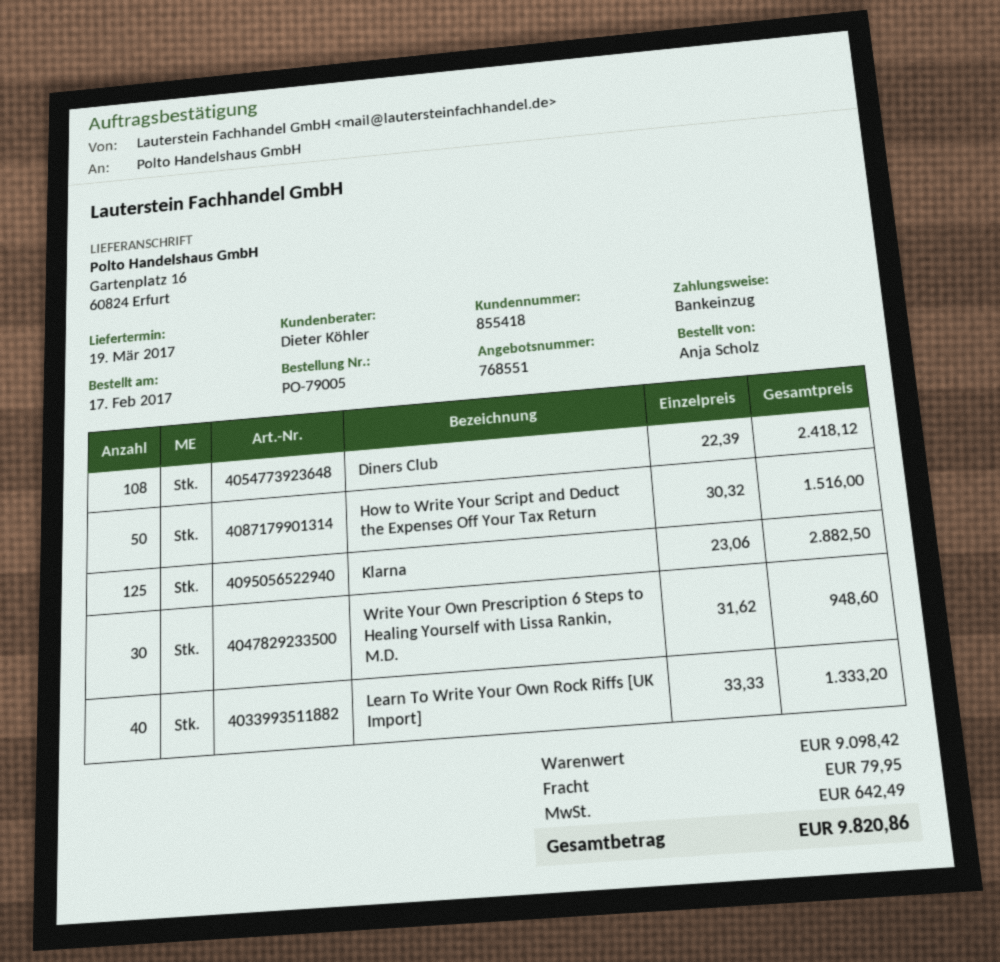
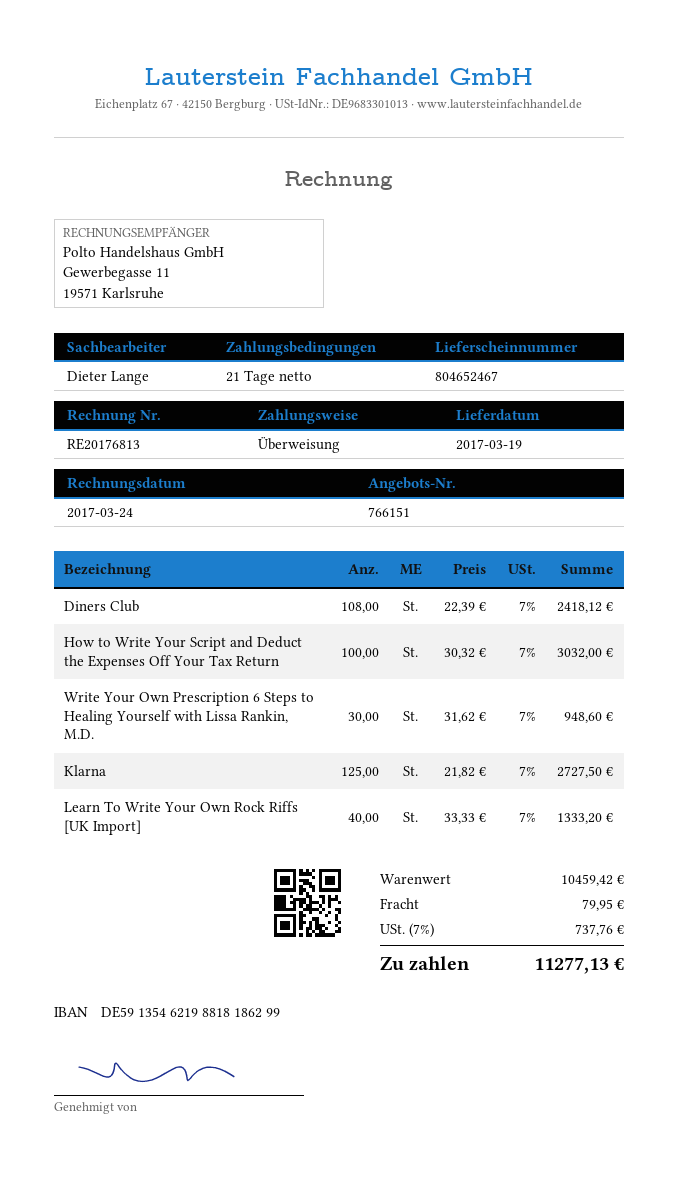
quote number: 768551 -> 766151
sales rep: Dieter Köhler -> Dieter Lange
payment method: direct debit -> bank transfer
How to Write Your Script and Deduct the Expenses Off Your Tax Return: 50 x 30.32 = 1516.00 -> 100 x 30.32 = 3032.00
Klarna: 125 x 23.06 = 2882.50 -> 125 x 21.82 = 2727.50
subtotal: 9098.42 -> 10459.42
tax: 642.49 -> 737.76
total: 9820.86 -> 11277.13

